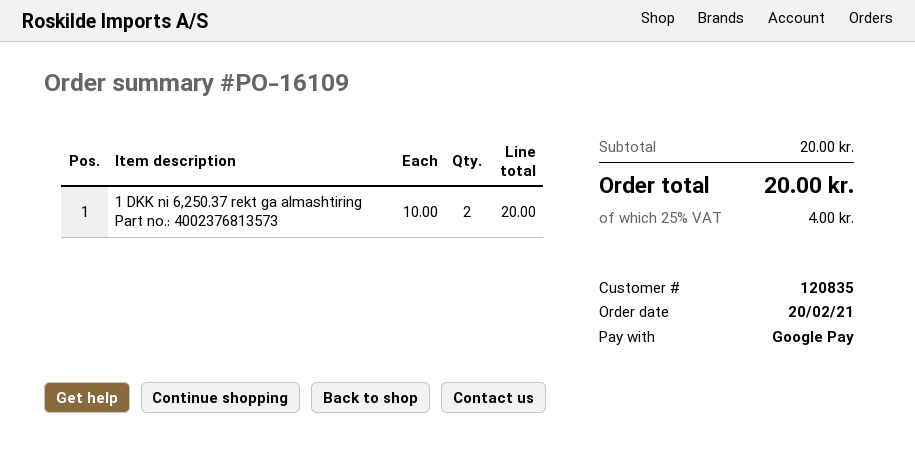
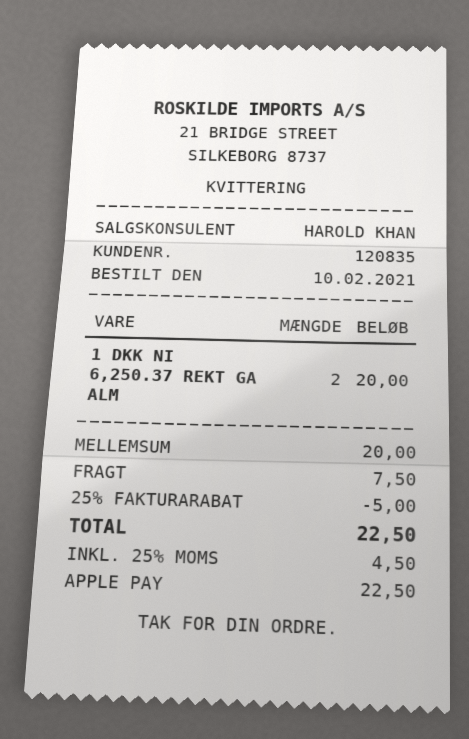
order date: 2021-02-20 -> 2021-02-10
payment method: Google Pay -> Apple Pay
discount: none -> 25% = 5.00
shipping: none -> 7.50
tax: 25% = 4.00 -> 25% = 4.50
total: 20.00 -> 22.50

